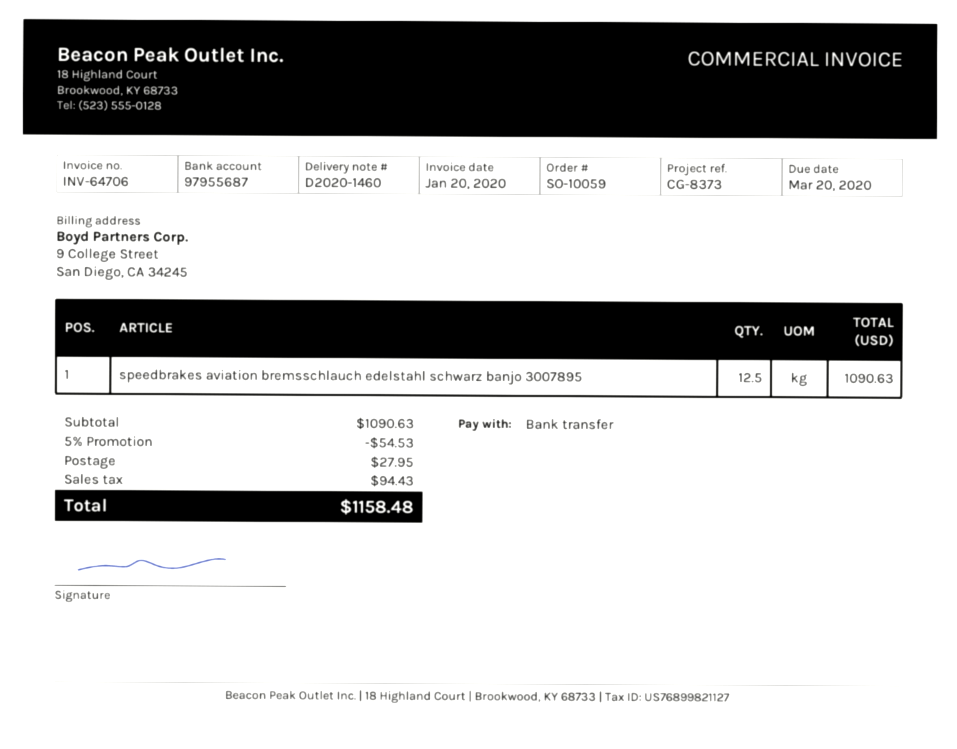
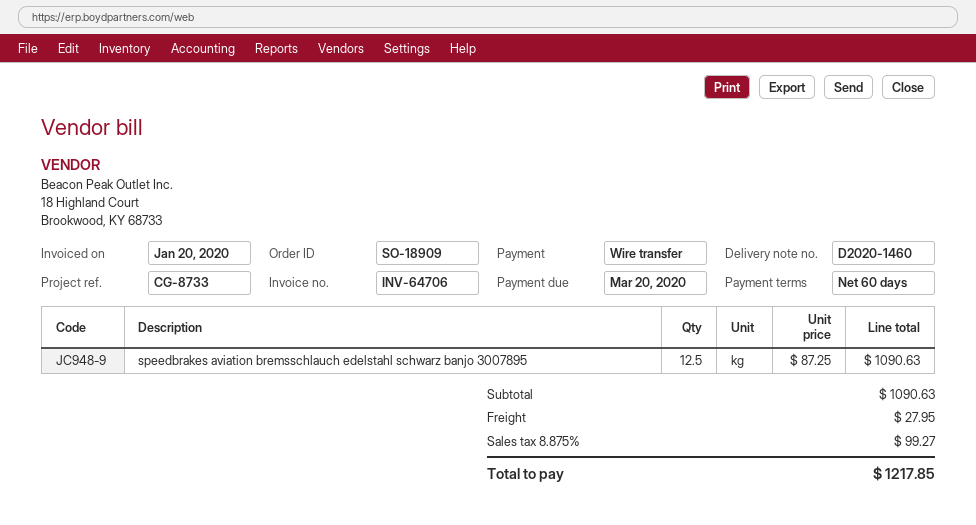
order number: SO-10059 -> SO-18909
reference: CG-8373 -> CG-8733
discount: 5% = 54.53 -> none
tax: 94.43 -> 99.27
total: 1158.48 -> 1217.85

